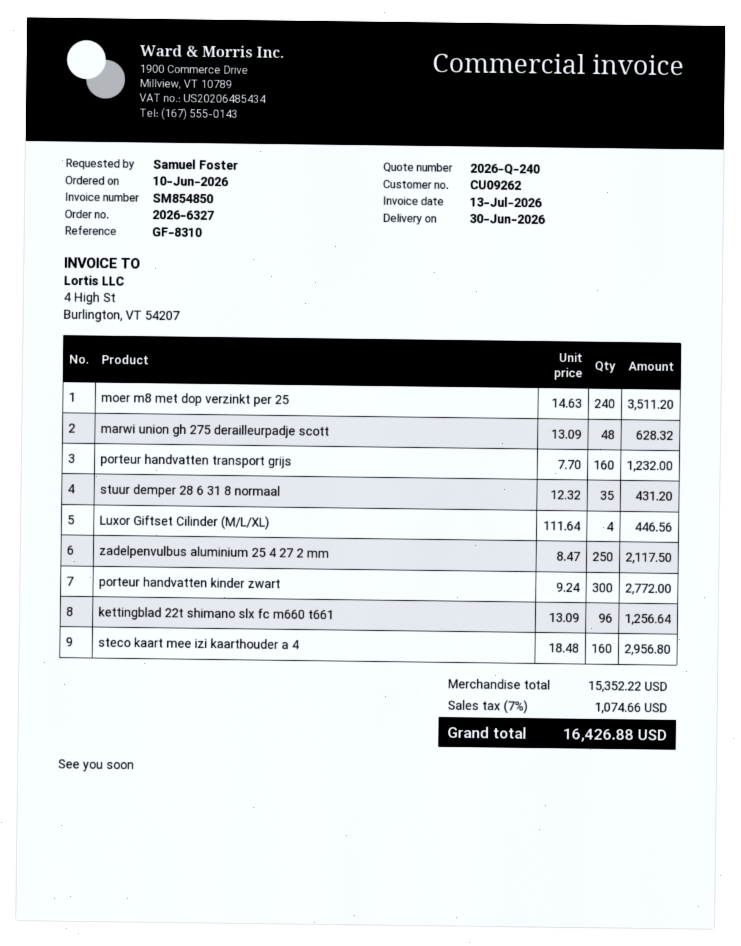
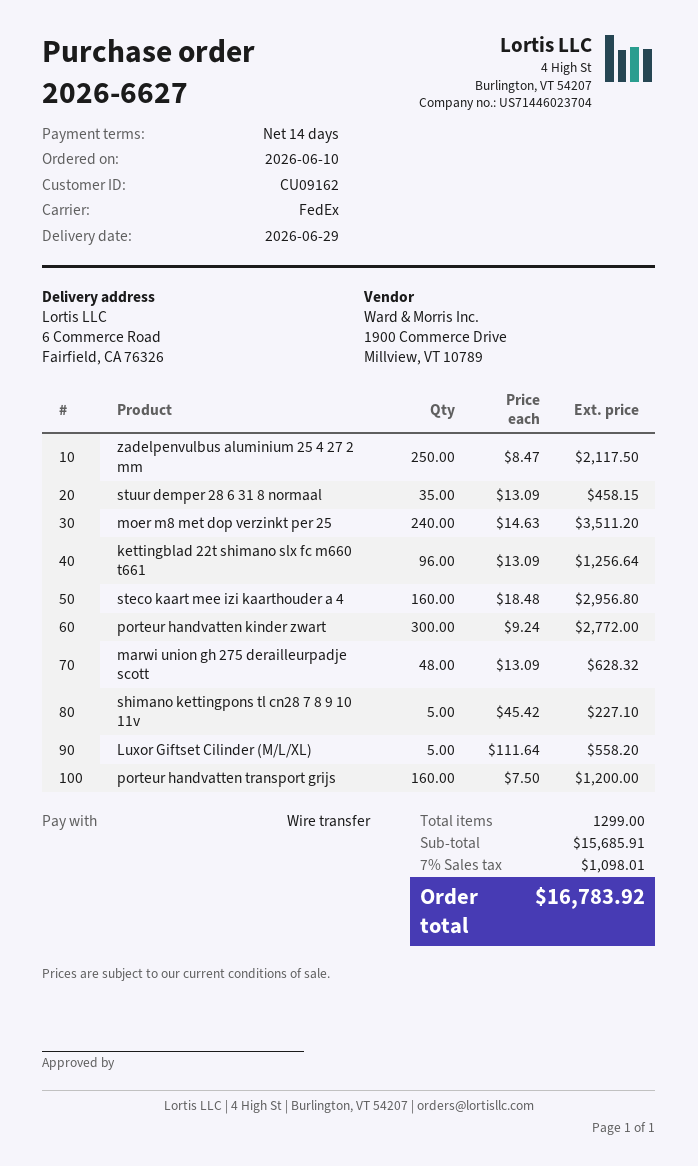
order number: 2026-6327 -> 2026-6627
delivery date: 2026-06-30 -> 2026-06-29
customer number: CU09262 -> CU09162
porteur handvatten transport grijs: 160 x 7.70 = 1232.00 -> 160 x 7.50 = 1200.00
stuur demper 28 6 31 8 normaal: 35 x 12.32 = 431.20 -> 35 x 13.09 = 458.15
Luxor Giftset Cilinder (M/L/XL): 4 x 111.64 = 446.56 -> 5 x 111.64 = 558.20
shimano kettingpons tl cn28 7 8 9 10 11v: none -> 5 x 45.42 = 227.10
subtotal: 15352.22 -> 15685.91
tax: 7% = 1074.66 -> 7% = 1098.01
total: 16426.88 -> 16783.92

